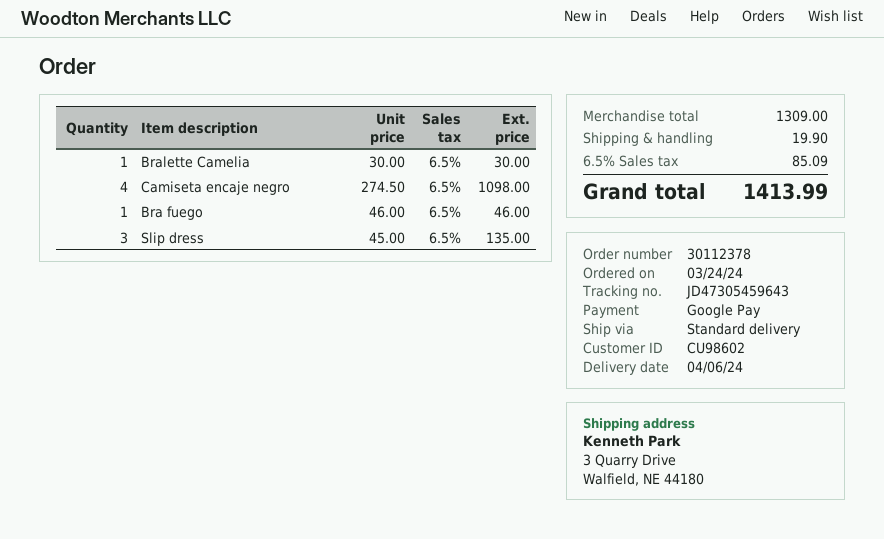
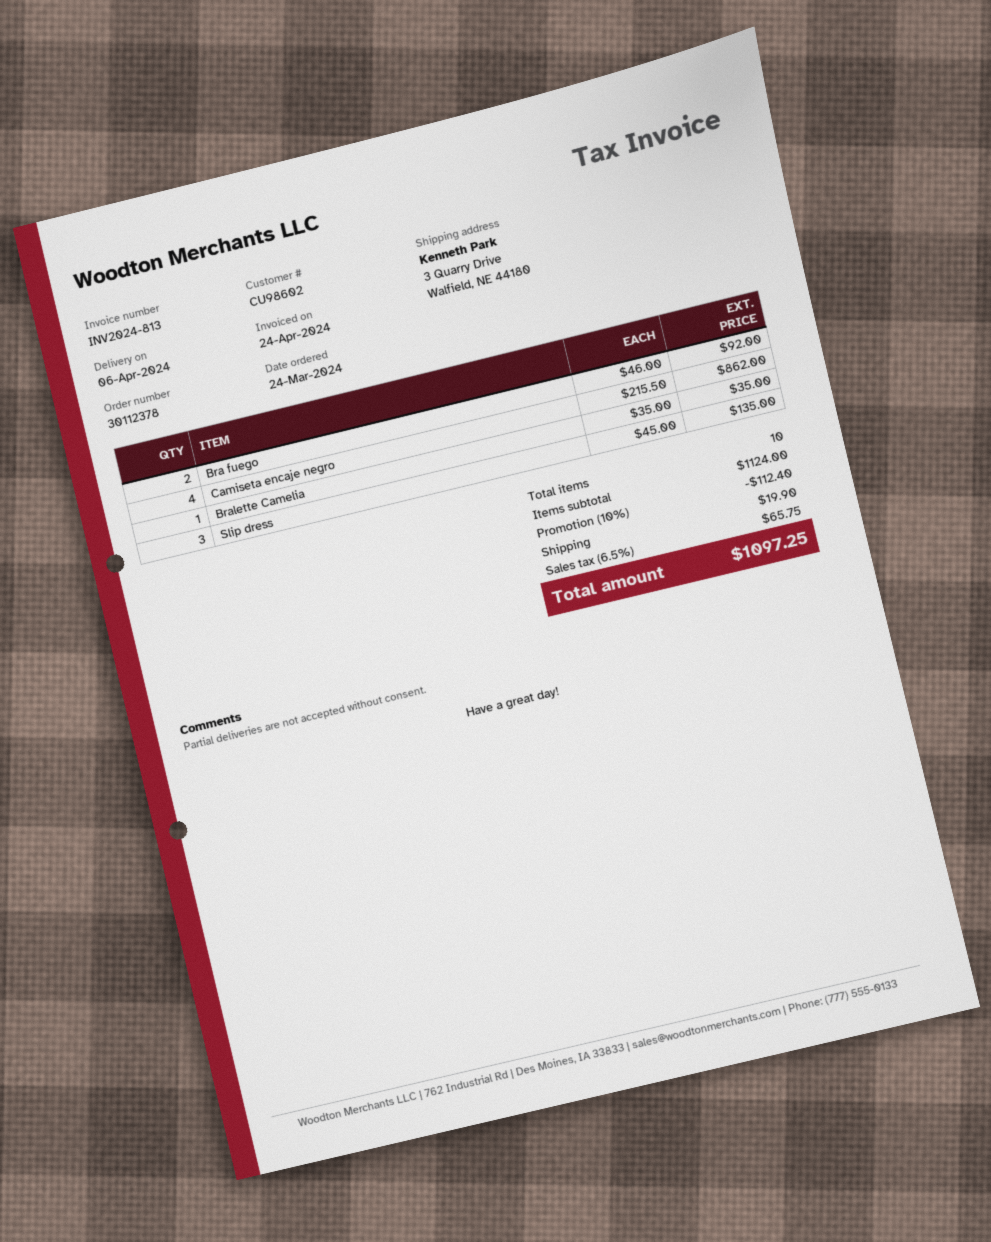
Bralette Camelia: 1 x 30.00 = 30.00 -> 1 x 35.00 = 35.00
Camiseta encaje negro: 4 x 274.50 = 1098.00 -> 4 x 215.50 = 862.00
Bra fuego: 1 x 46.00 = 46.00 -> 2 x 46.00 = 92.00
subtotal: 1309.00 -> 1124.00
discount: none -> 10% = 112.40
tax: 6.5% = 85.09 -> 6.5% = 65.75
total: 1413.99 -> 1097.25

